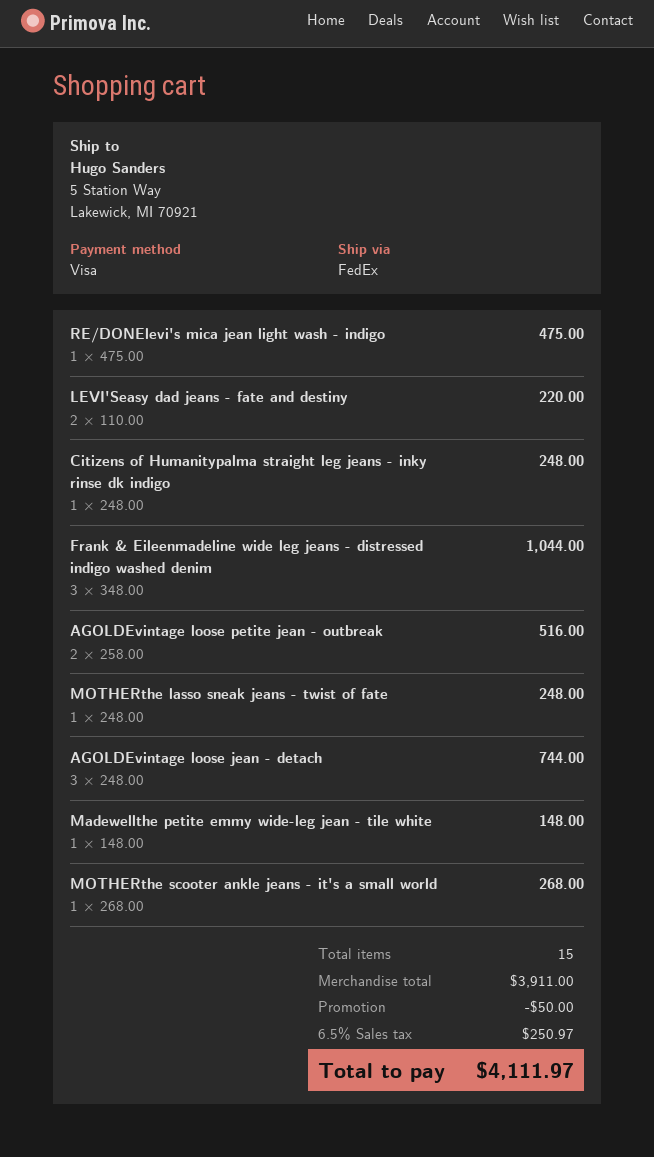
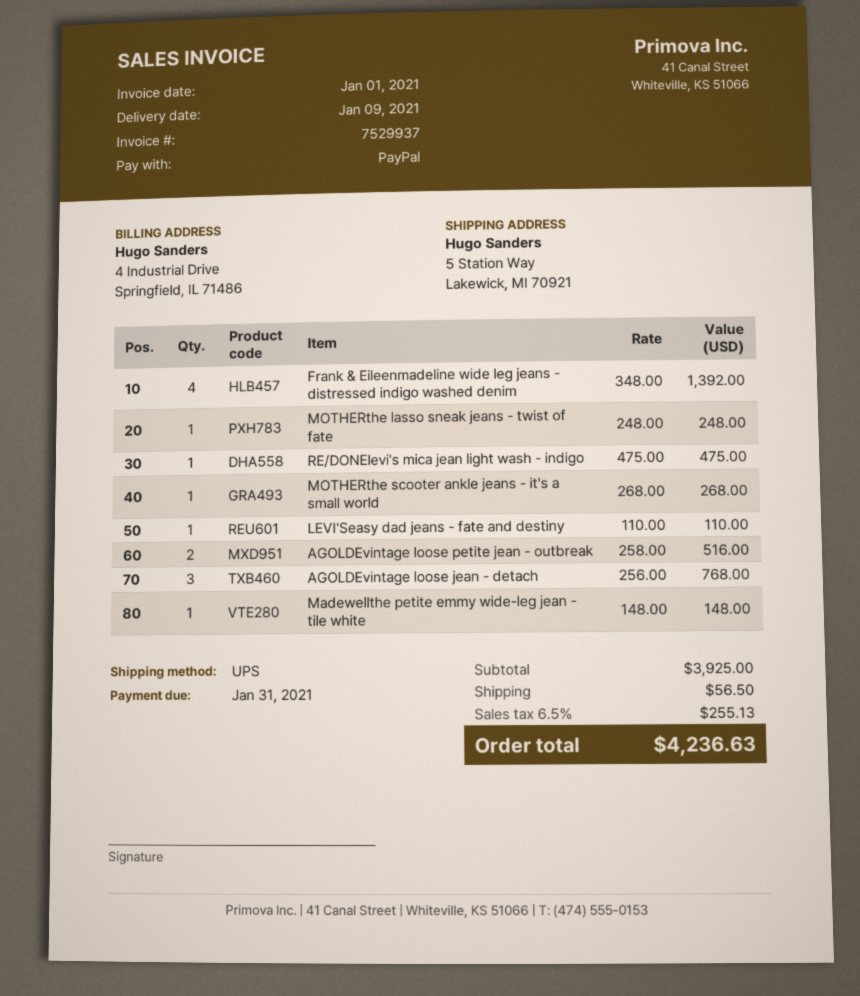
payment method: Visa -> PayPal
shipping method: FedEx -> UPS
LEVI'Seasy dad jeans - fate and destiny: 2 x 110.00 = 220.00 -> 1 x 110.00 = 110.00
Citizens of Humanitypalma straight leg jeans - inky rinse dk indigo: 1 x 248.00 = 248.00 -> none
Frank & Eileenmadeline wide leg jeans - distressed indigo washed denim: 3 x 348.00 = 1044.00 -> 4 x 348.00 = 1392.00
AGOLDEvintage loose jean - detach: 3 x 248.00 = 744.00 -> 3 x 256.00 = 768.00
subtotal: 3911.00 -> 3925.00
discount: 50.00 -> none
shipping: none -> 56.50
tax: 6.5% = 250.97 -> 6.5% = 255.13
total: 4111.97 -> 4236.63

